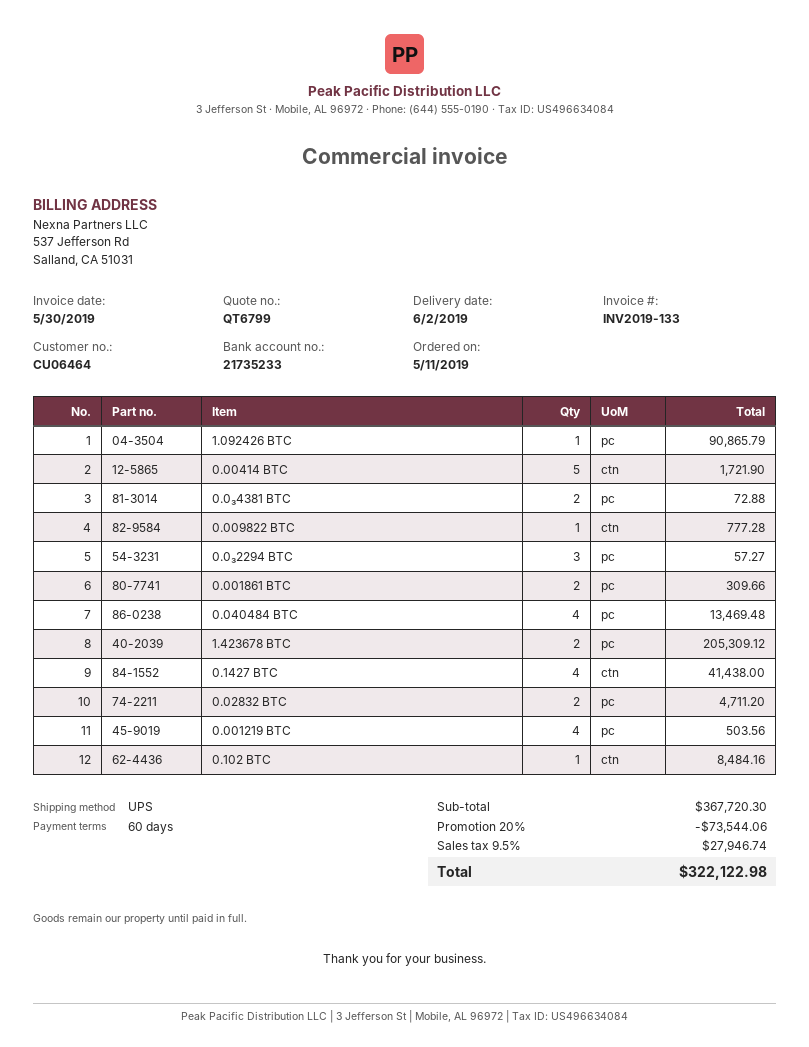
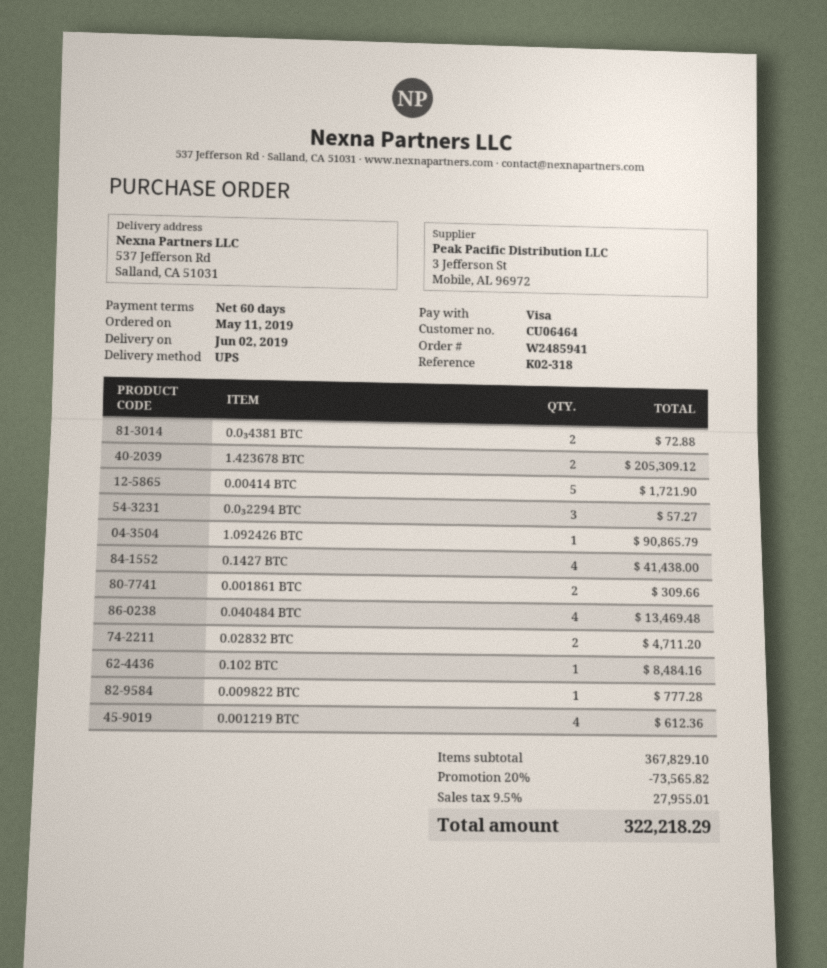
0.001219 BTC: 4 for 503.56 -> 4 for 612.36
subtotal: 367720.30 -> 367829.10
discount: 20% = 73544.06 -> 20% = 73565.82
tax: 9.5% = 27946.74 -> 9.5% = 27955.01
total: 322122.98 -> 322218.29

